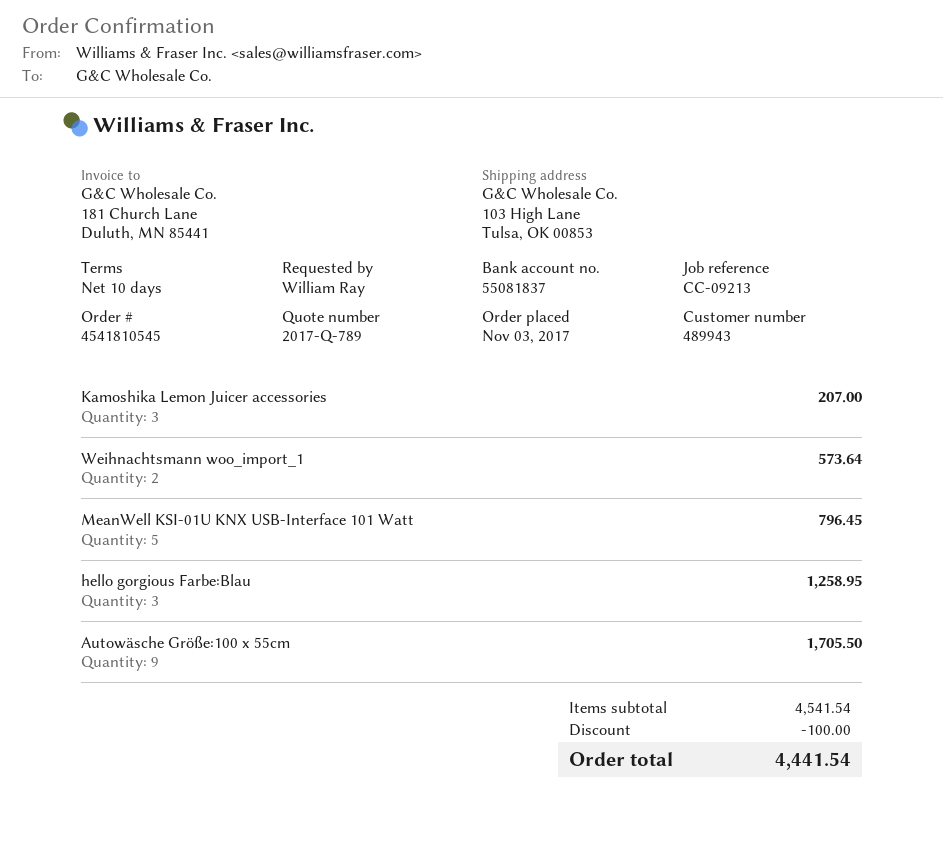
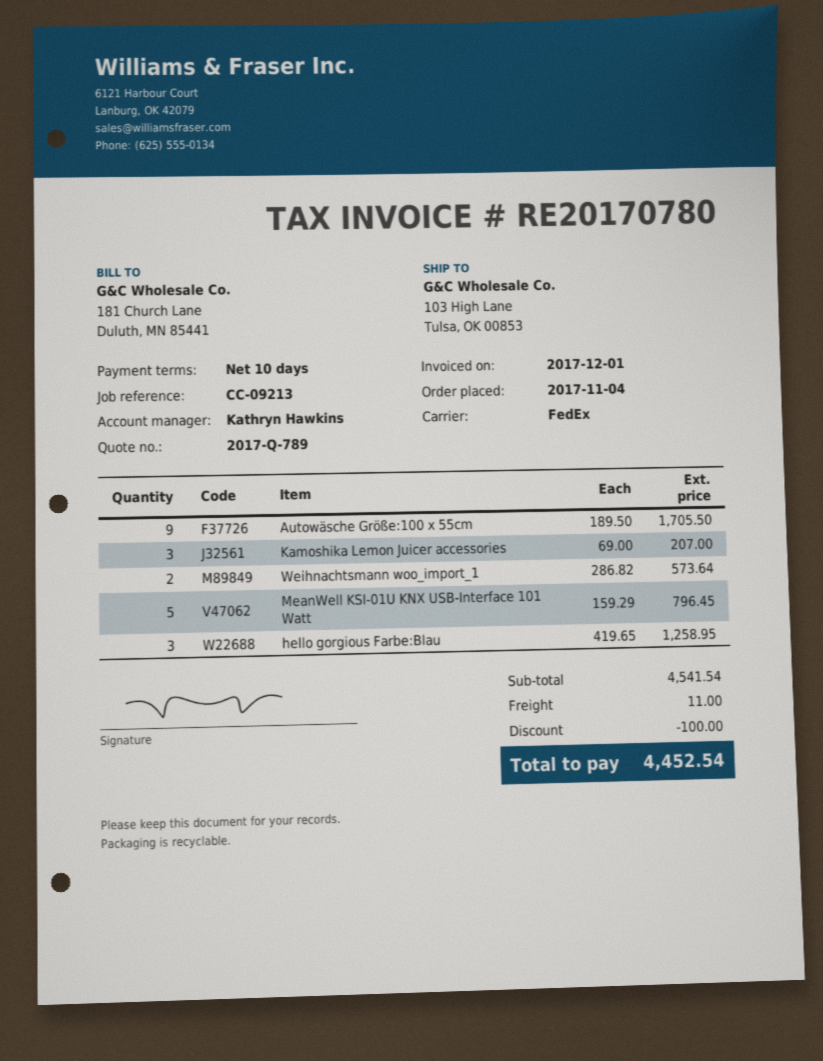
order date: 2017-11-03 -> 2017-11-04
shipping: none -> 11.00
total: 4441.54 -> 4452.54

